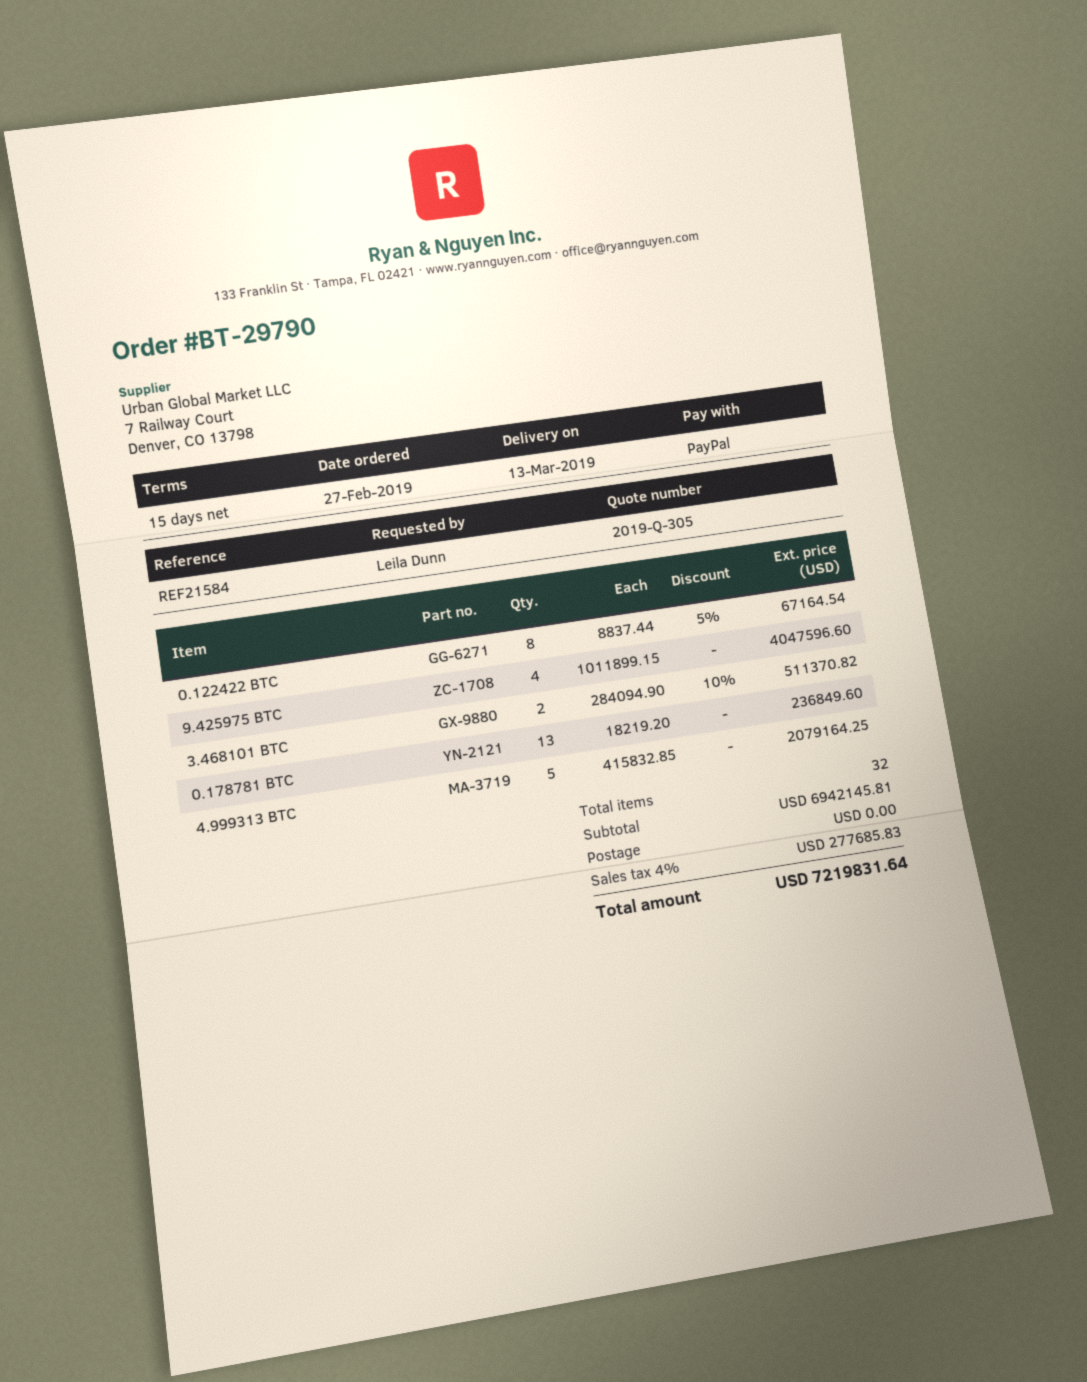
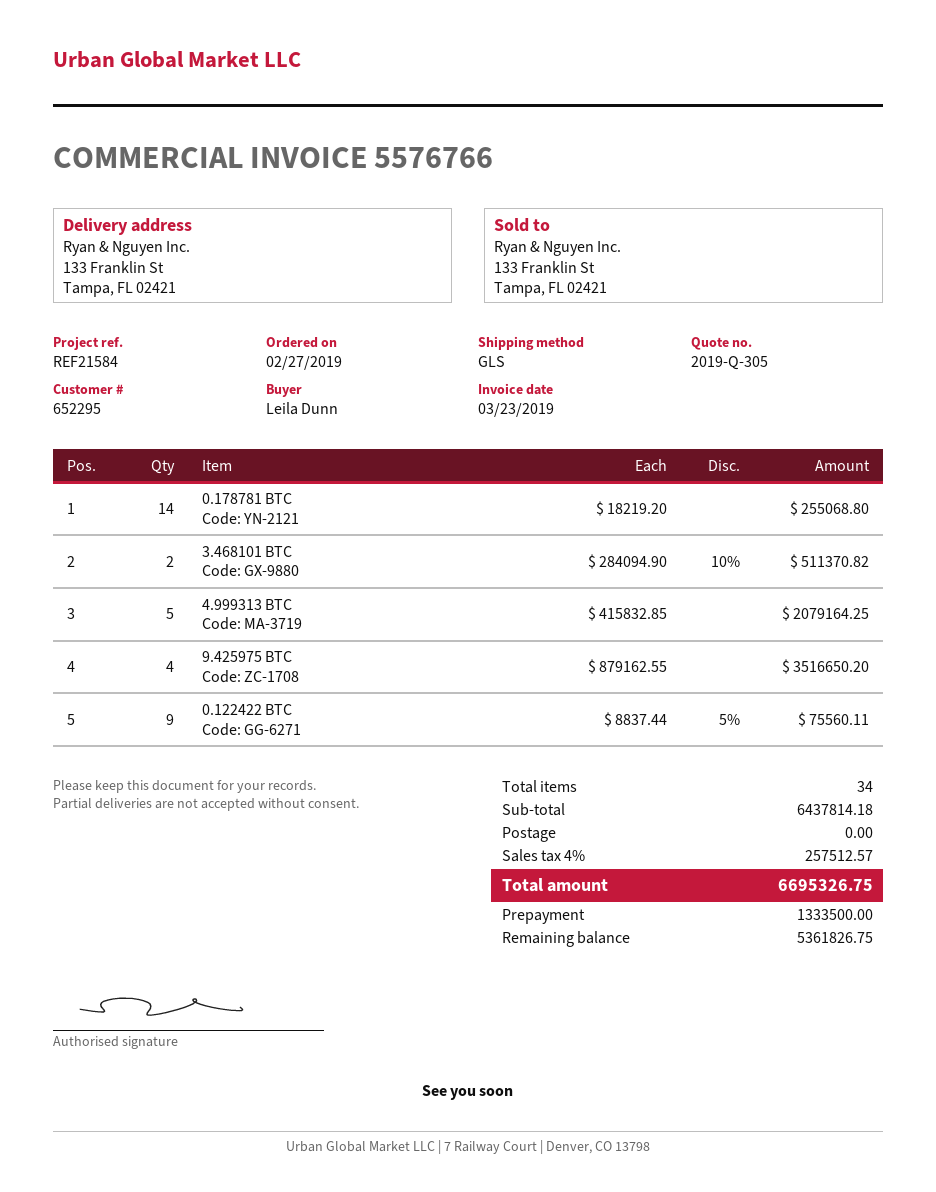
0.122422 BTC: 8 x 8837.44 - 5% = 67164.54 -> 9 x 8837.44 - 5% = 75560.11
9.425975 BTC: 4 x 1011899.15 = 4047596.60 -> 4 x 879162.55 = 3516650.20
0.178781 BTC: 13 x 18219.20 = 236849.60 -> 14 x 18219.20 = 255068.80
total quantity: 32 -> 34
subtotal: 6942145.81 -> 6437814.18
tax: 4% = 277685.83 -> 4% = 257512.57
total: 7219831.64 -> 6695326.75

